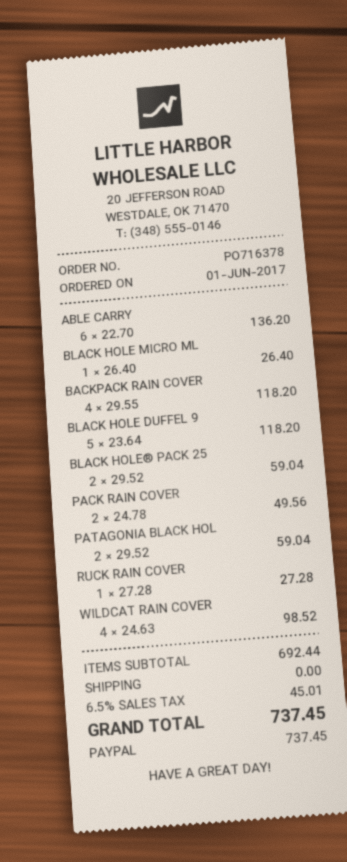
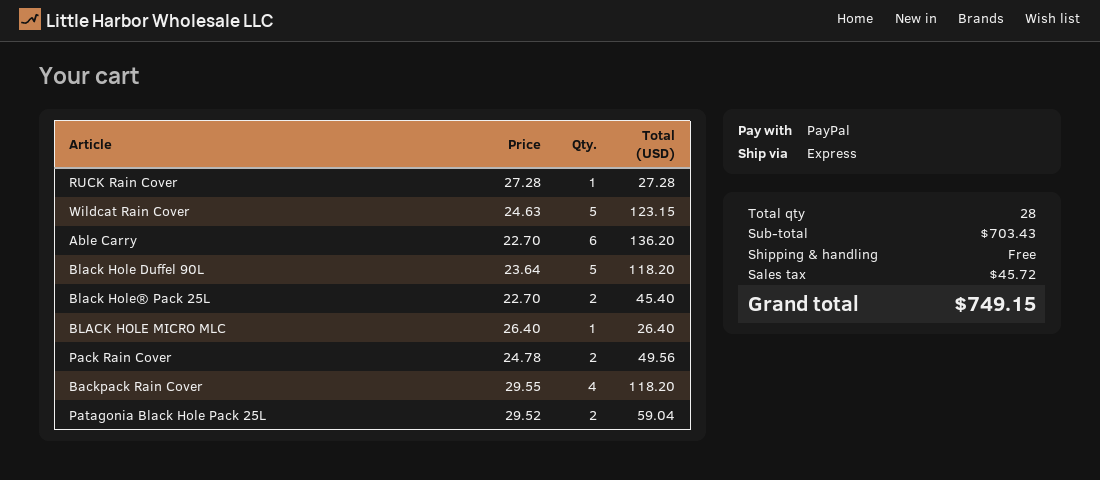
BLACK HOLE® PACK 25: 2 x 29.52 = 59.04 -> 2 x 22.70 = 45.40
WILDCAT RAIN COVER: 4 x 24.63 = 98.52 -> 5 x 24.63 = 123.15
subtotal: 692.44 -> 703.43
tax: 45.01 -> 45.72
total: 737.45 -> 749.15

